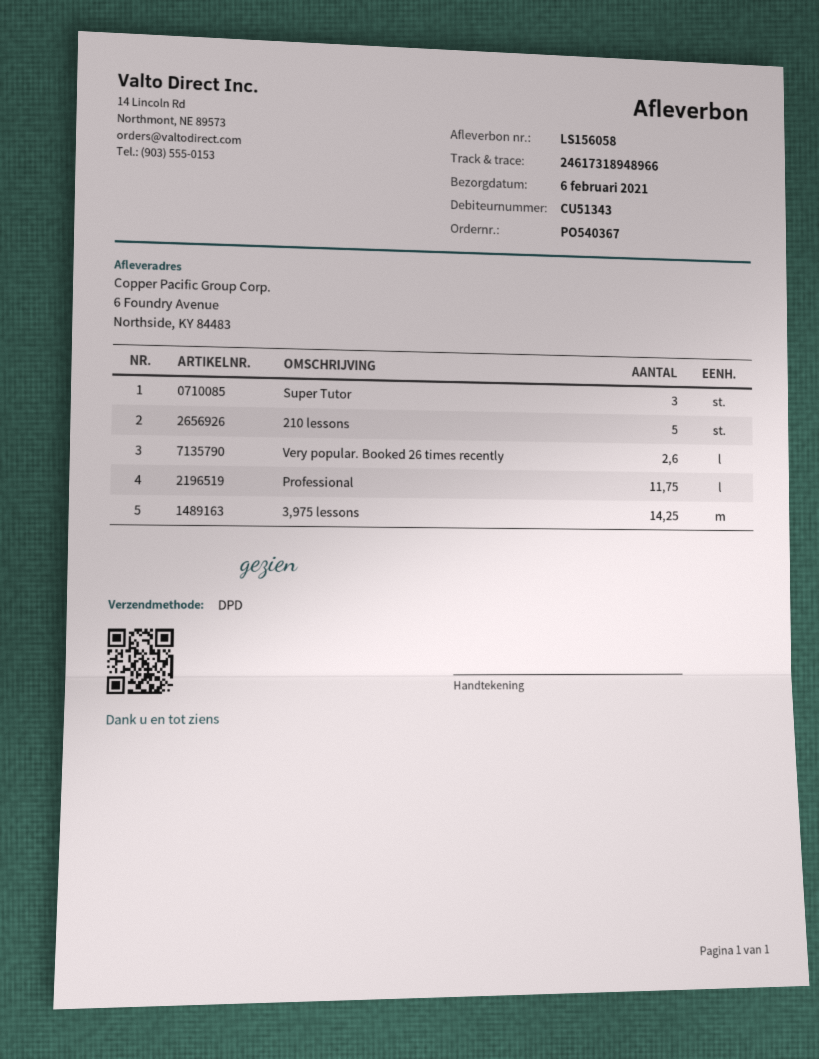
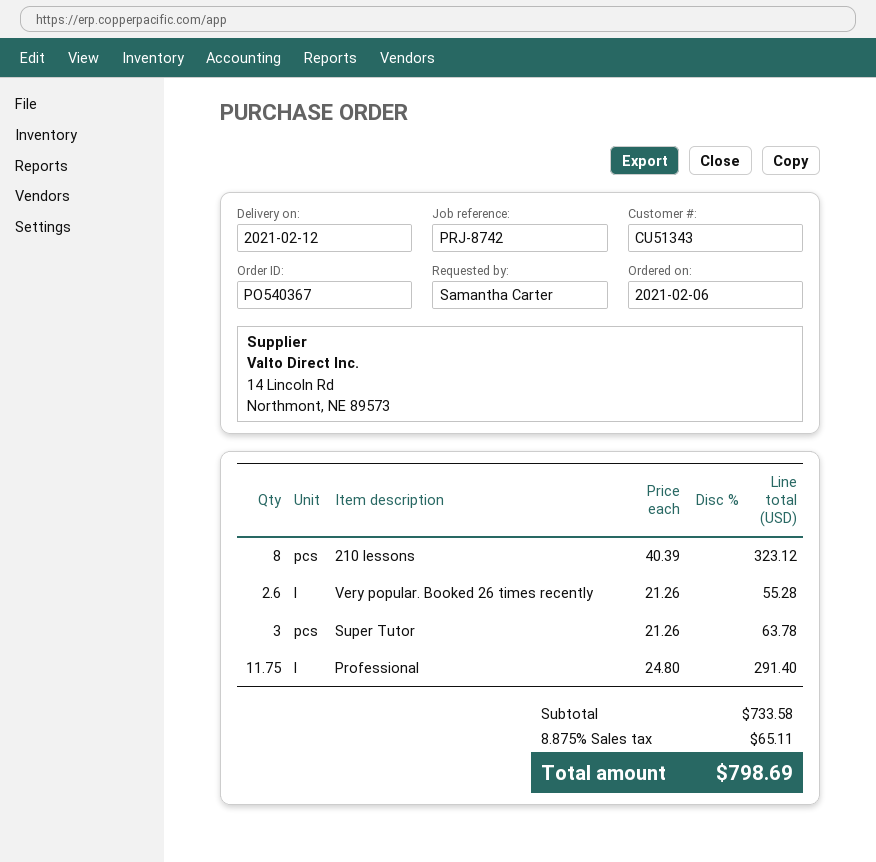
delivery date: 2021-02-06 -> 2021-02-12
210 lessons: 5 -> 8
3,975 lessons: 14.25 -> none

